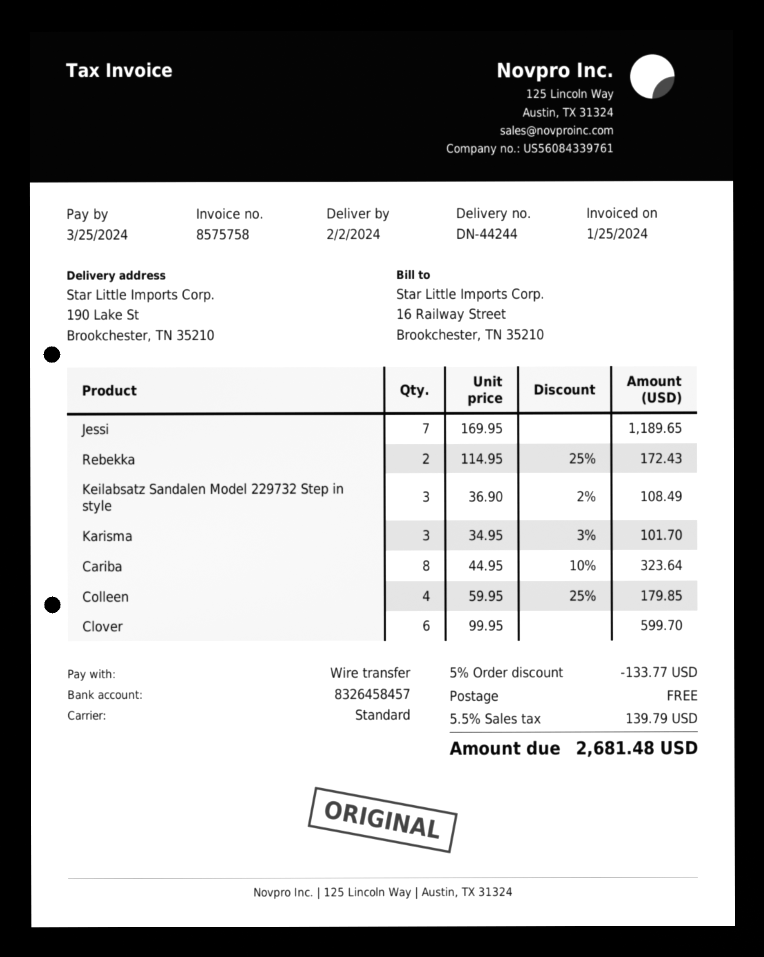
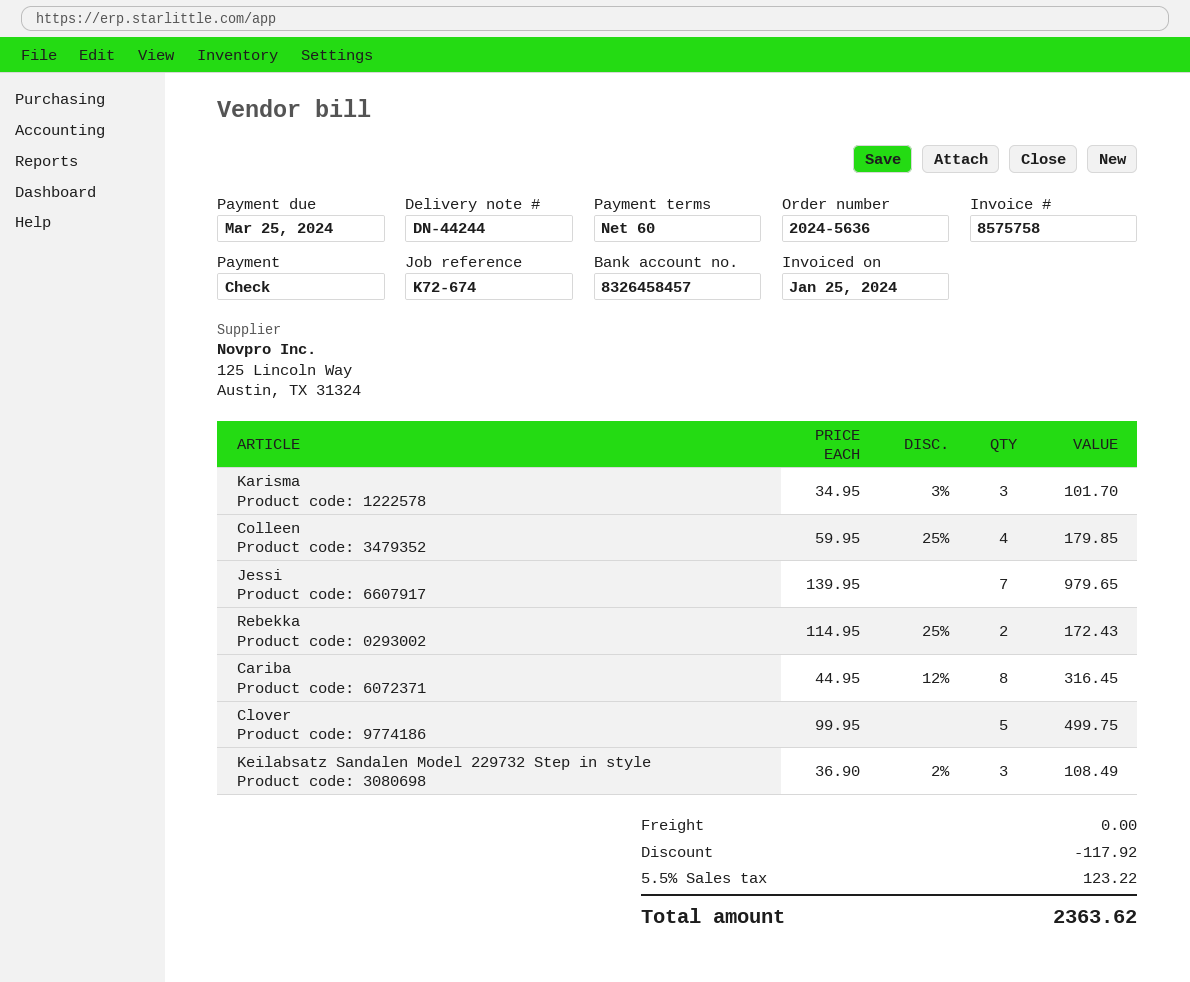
payment method: bank transfer -> cheque
Jessi: 7 x 169.95 = 1189.65 -> 7 x 139.95 = 979.65
Cariba: 8 x 44.95 - 10% = 323.64 -> 8 x 44.95 - 12% = 316.45
Clover: 6 x 99.95 = 599.70 -> 5 x 99.95 = 499.75
discount: 133.77 -> 117.92
tax: 5.5% = 139.79 -> 5.5% = 123.22
total: 2681.48 -> 2363.62

